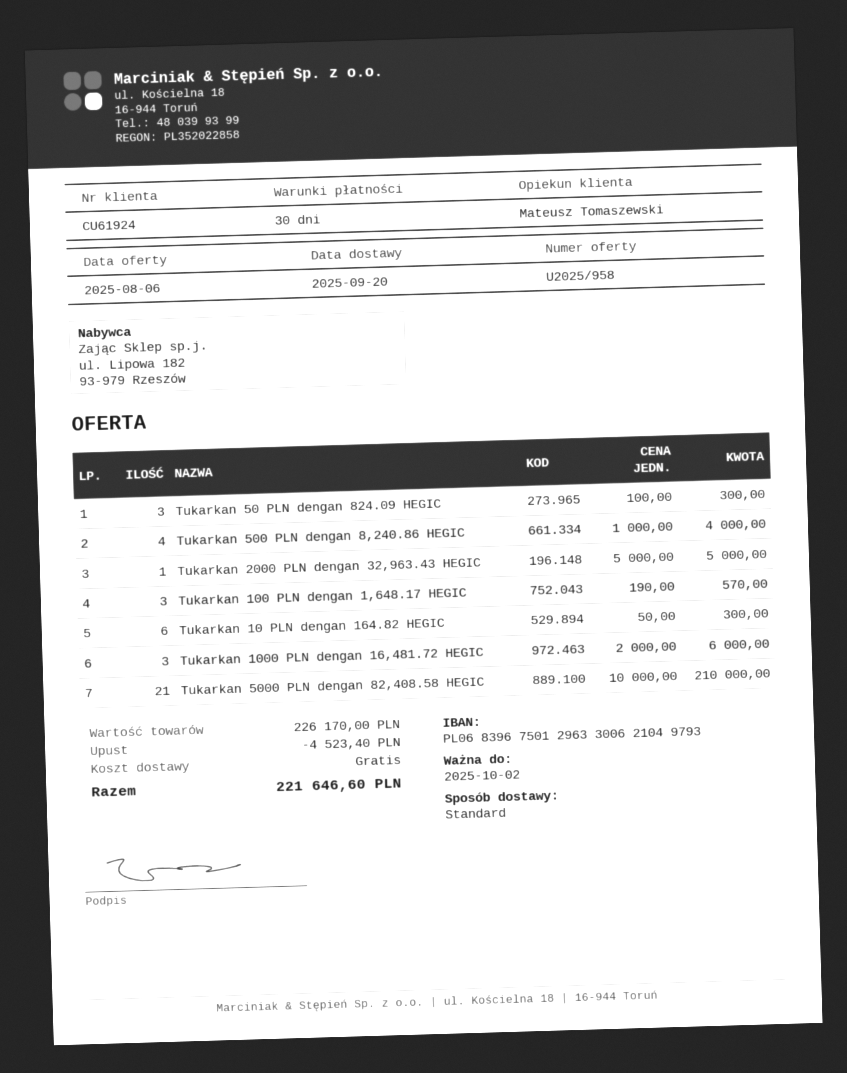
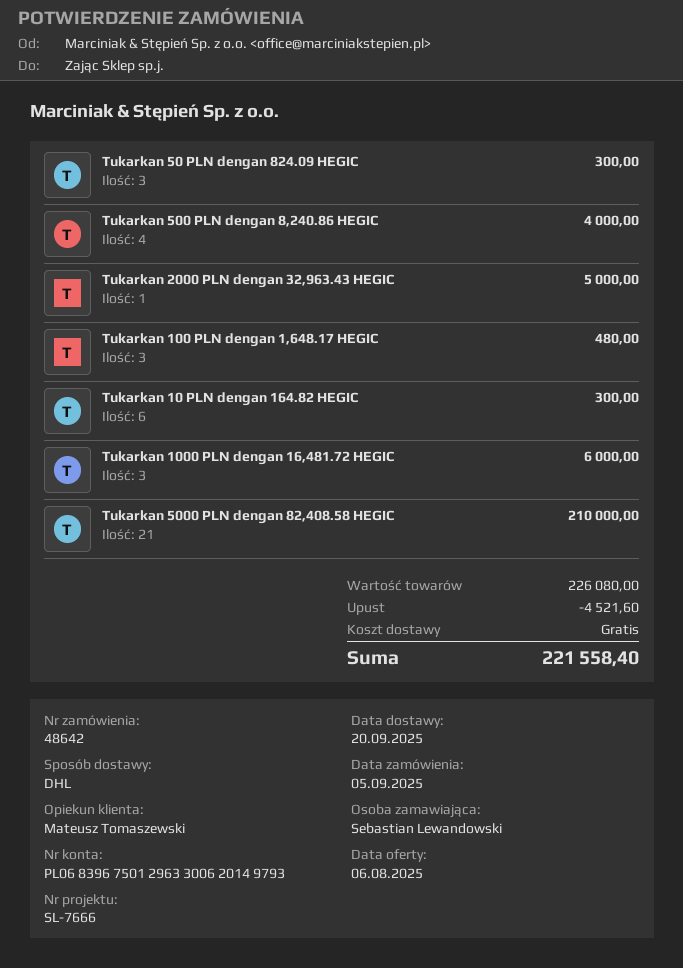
bank account: PL06839675012963300621049793 -> PL06839675012963300620149793
shipping method: standard -> DHL
Tukarkan 100 PLN dengan 1,648.17 HEGIC: 3 for 570.00 -> 3 for 480.00
subtotal: 226170.00 -> 226080.00
discount: 4523.40 -> 4521.60
total: 221646.60 -> 221558.40

